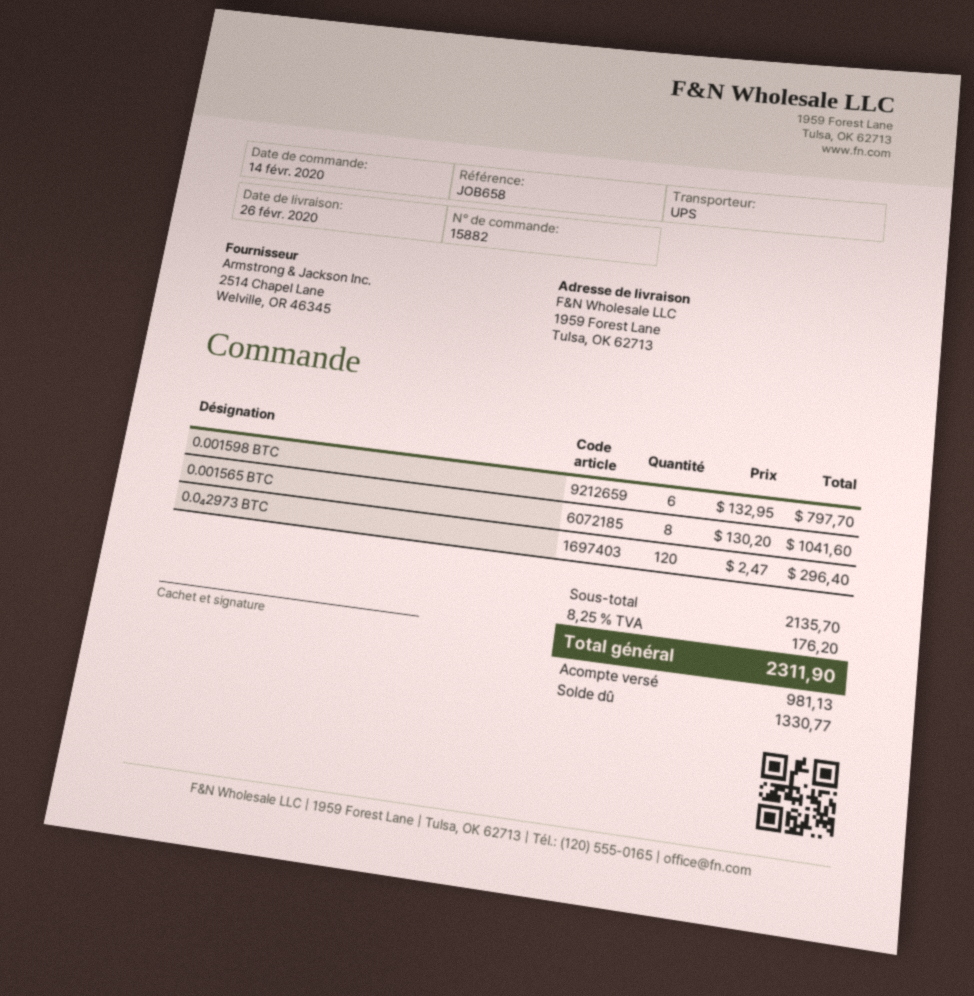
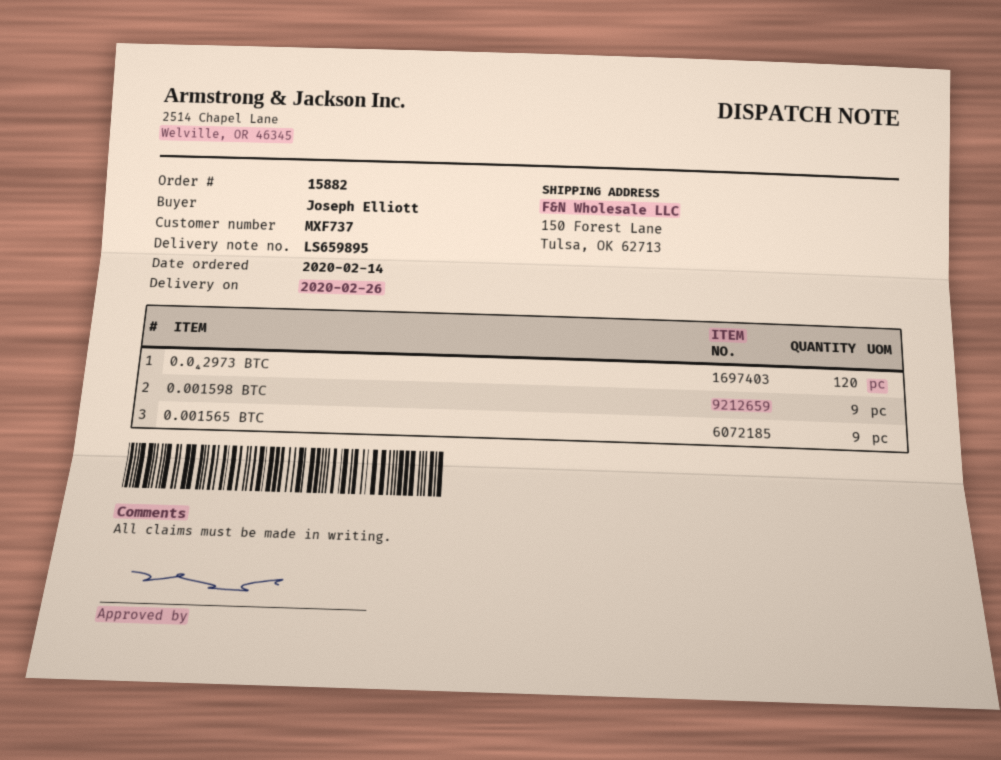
ship to: 1959 Forest Lane, Tulsa, OK 62713 -> 150 Forest Lane, Tulsa, OK 62713
0.001598 BTC: 6 -> 9
0.001565 BTC: 8 -> 9

